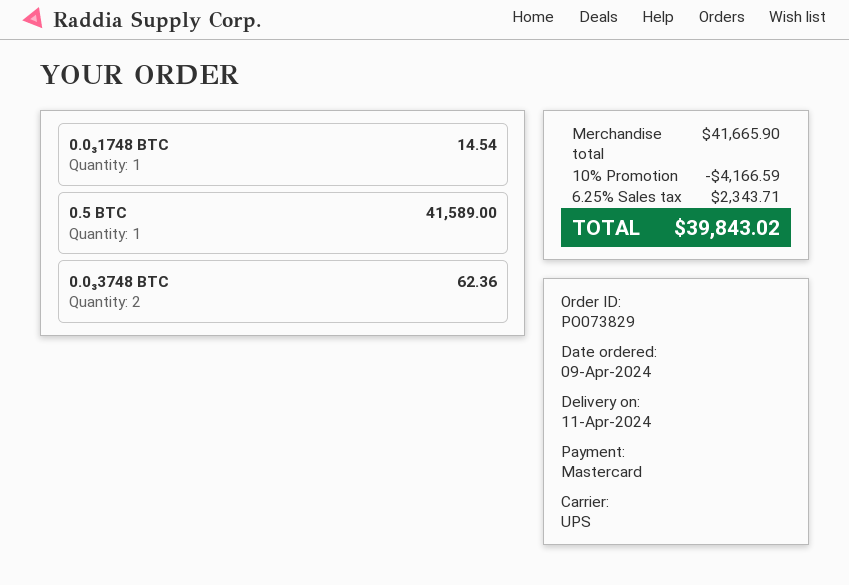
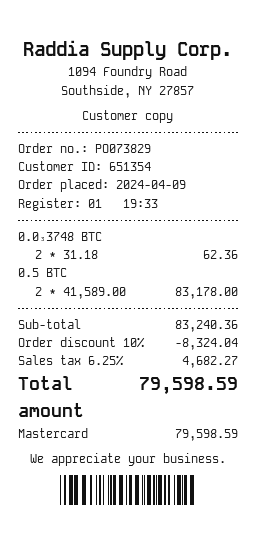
0.0₃1748 BTC: 1 for 14.54 -> none
0.5 BTC: 1 for 41589.00 -> 2 for 83178.00
subtotal: 41665.90 -> 83240.36
discount: 10% = 4166.59 -> 10% = 8324.04
tax: 6.25% = 2343.71 -> 6.25% = 4682.27
total: 39843.02 -> 79598.59

